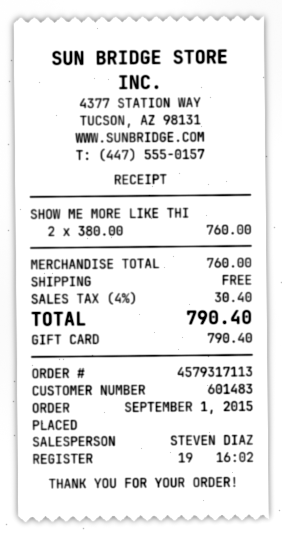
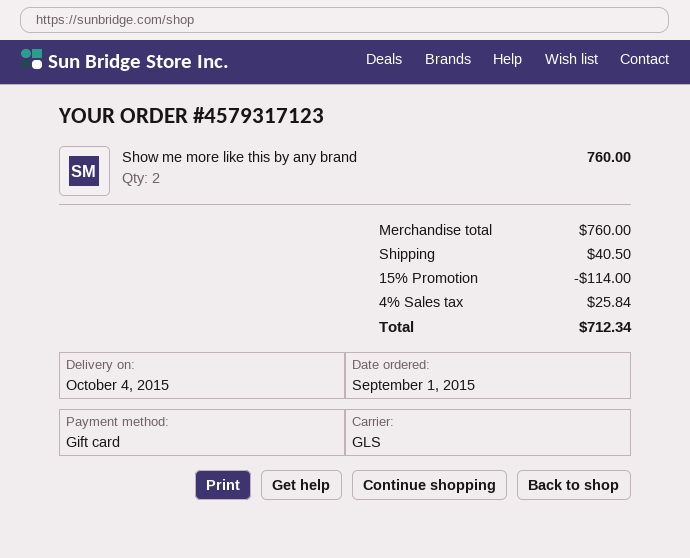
order number: 4579317113 -> 4579317123
discount: none -> 15% = 114.00
shipping: 0.00 -> 40.50
tax: 4% = 30.40 -> 4% = 25.84
total: 790.40 -> 712.34

